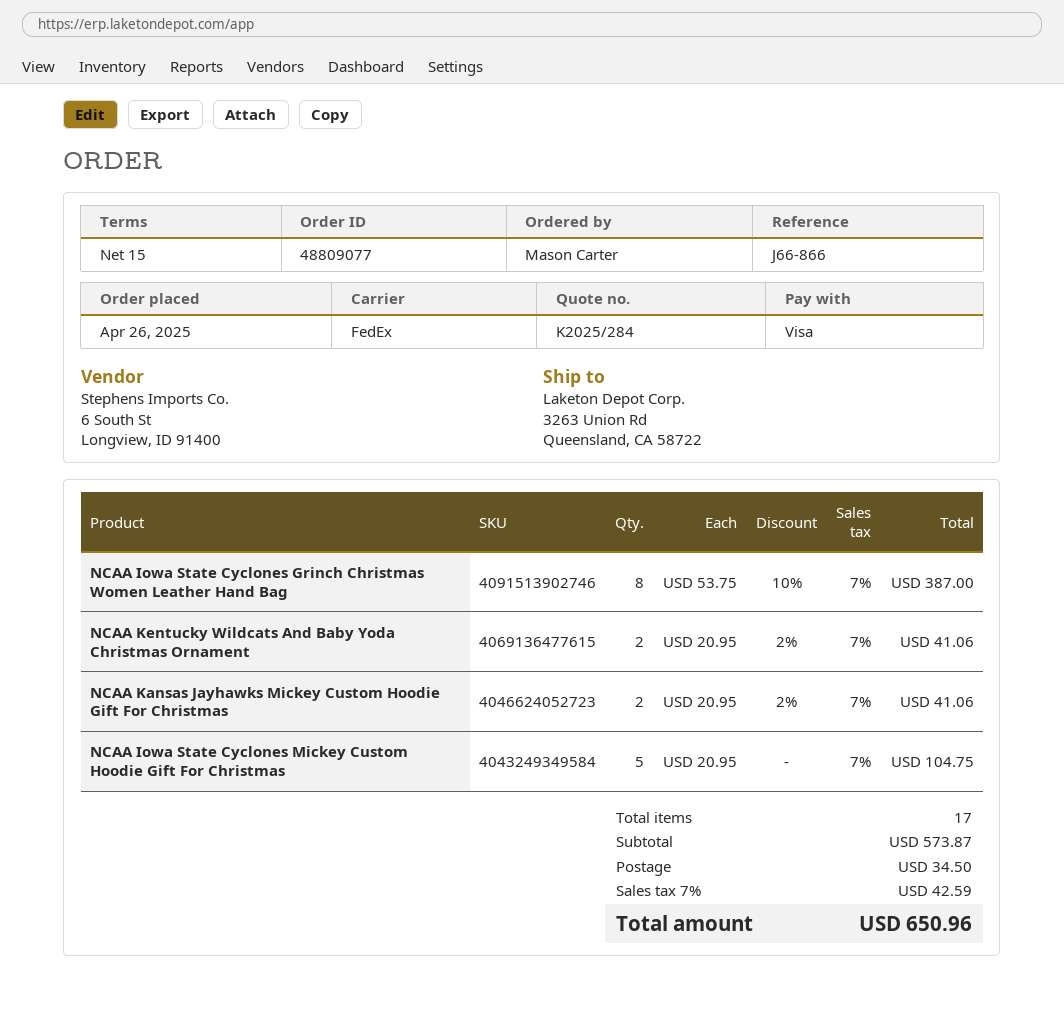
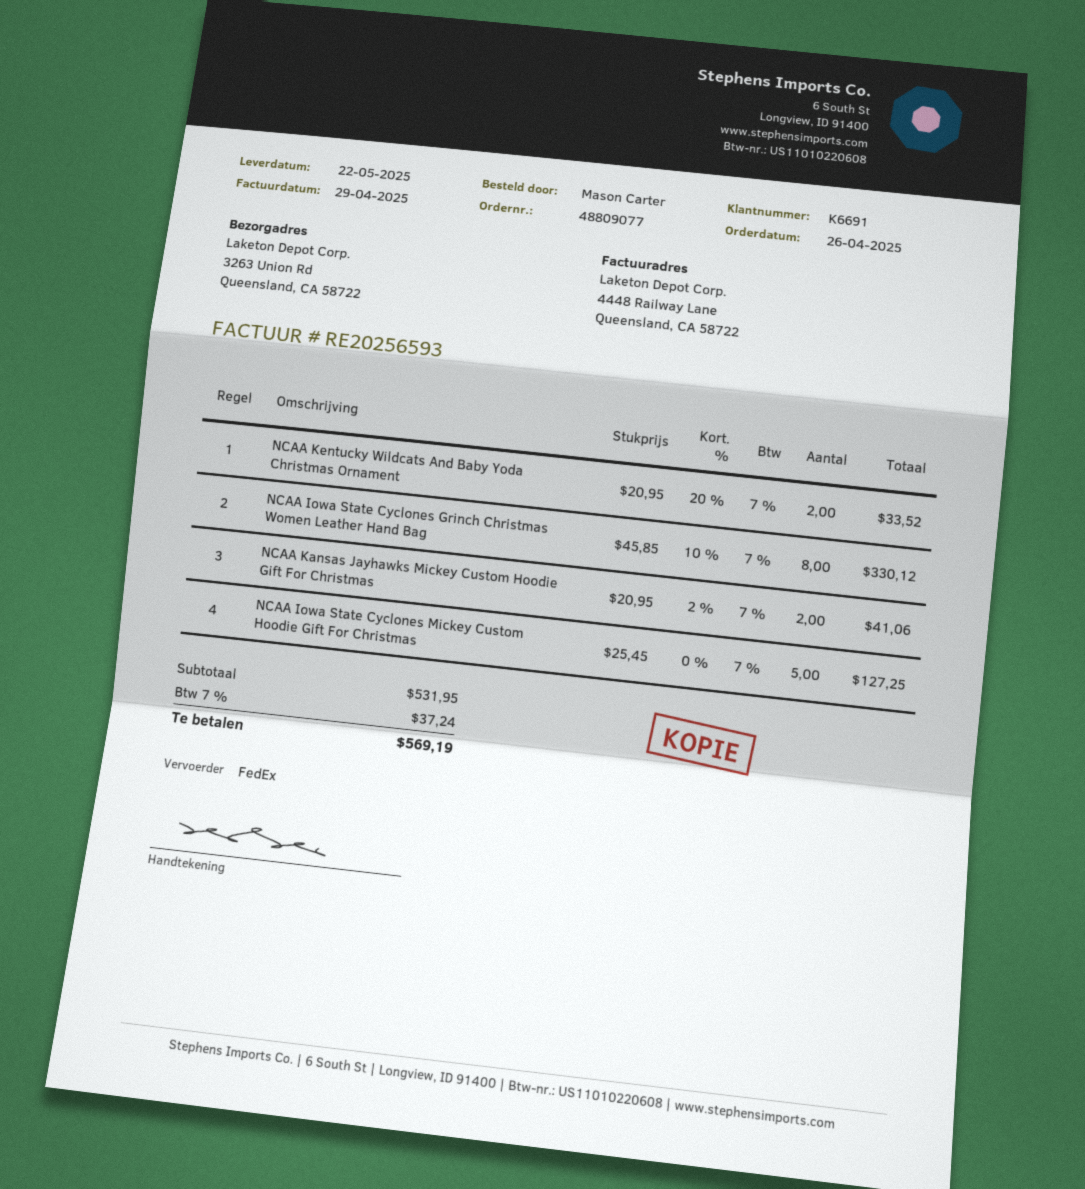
NCAA Iowa State Cyclones Grinch Christmas Women Leather Hand Bag: 8 x 53.75 - 10% = 387.00 -> 8 x 45.85 - 10% = 330.12
NCAA Kentucky Wildcats And Baby Yoda Christmas Ornament: 2 x 20.95 - 2% = 41.06 -> 2 x 20.95 - 20% = 33.52
NCAA Iowa State Cyclones Mickey Custom Hoodie Gift For Christmas: 5 x 20.95 = 104.75 -> 5 x 25.45 = 127.25
subtotal: 573.87 -> 531.95
shipping: 34.50 -> none
tax: 7% = 42.59 -> 7% = 37.24
total: 650.96 -> 569.19

